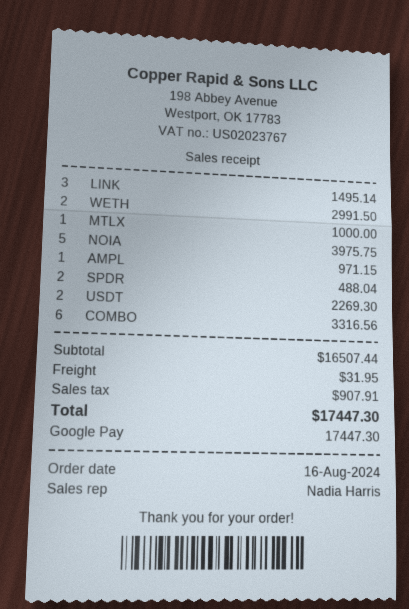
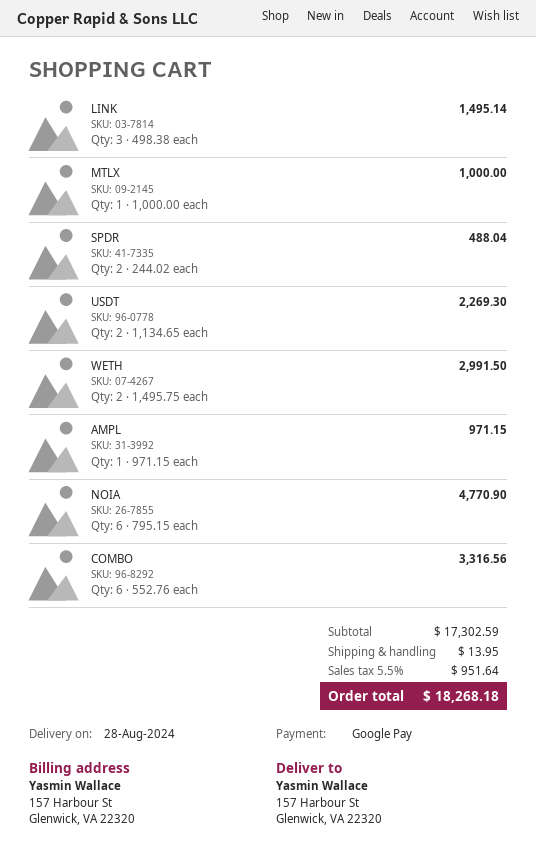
NOIA: 5 for 3975.75 -> 6 for 4770.90
subtotal: 16507.44 -> 17302.59
shipping: 31.95 -> 13.95
tax: 907.91 -> 951.64
total: 17447.30 -> 18268.18

